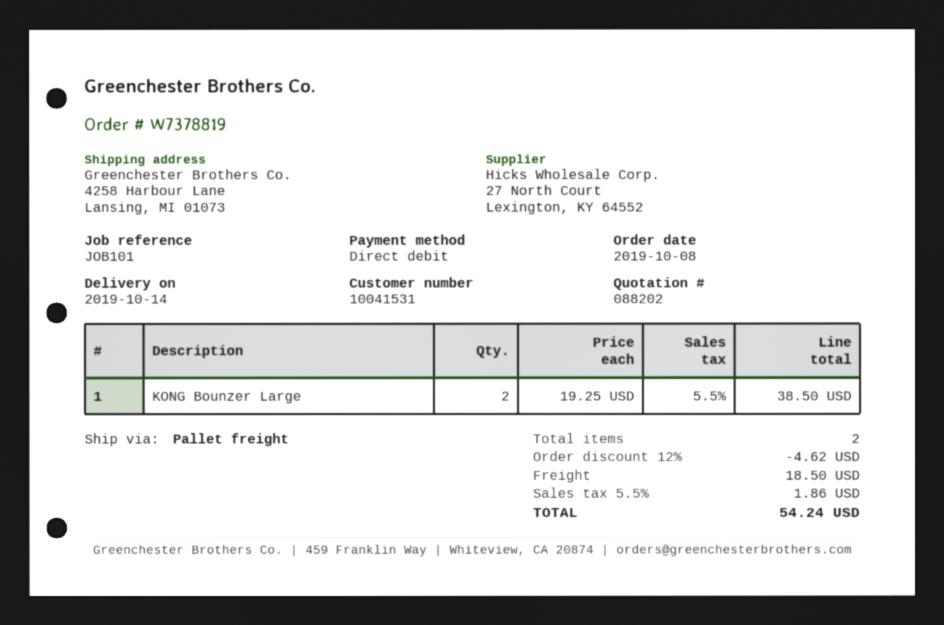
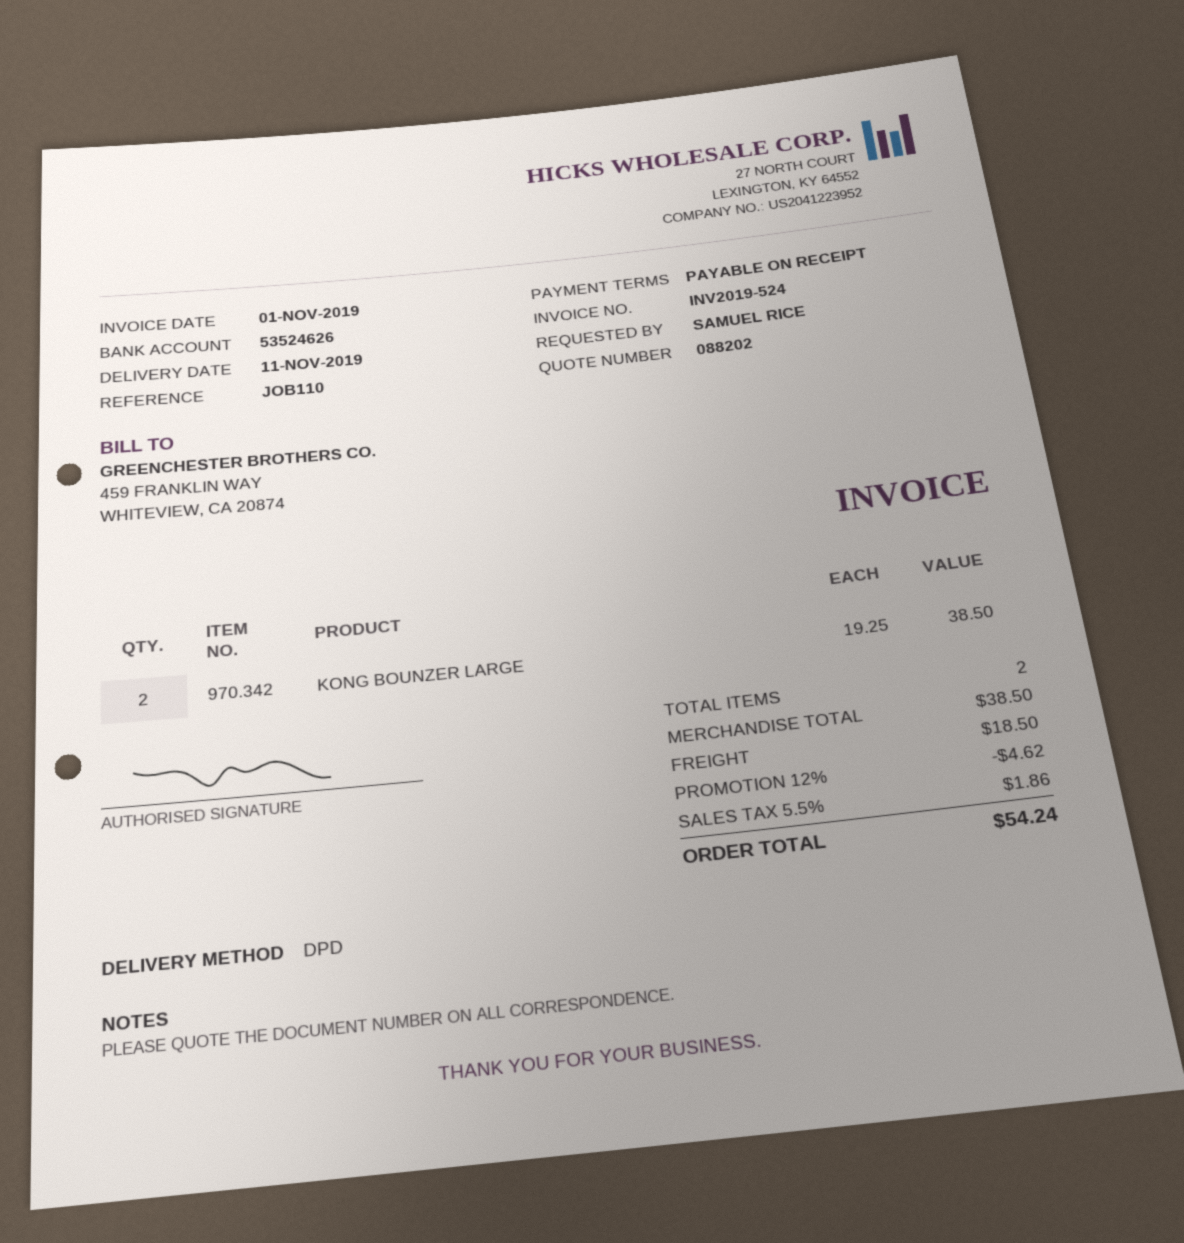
delivery date: 2019-10-14 -> 2019-11-11
reference: JOB101 -> JOB110
shipping method: pallet freight -> DPD

